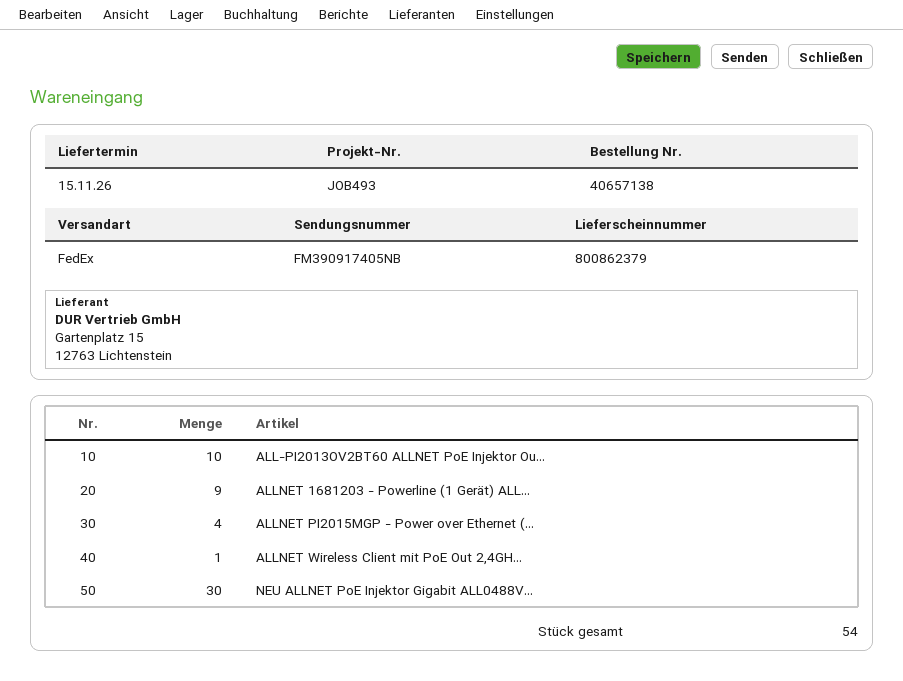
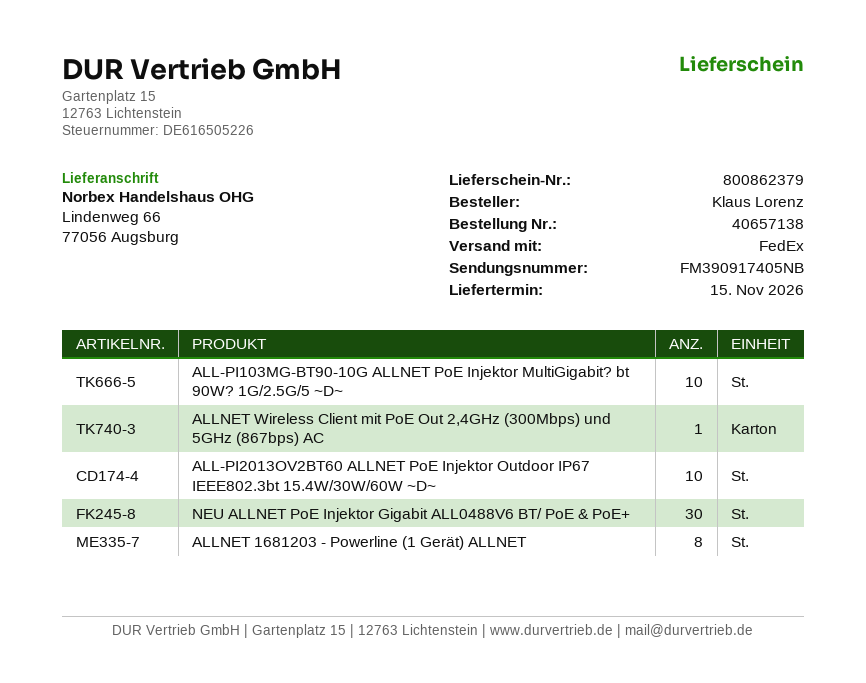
ALLNET 1681203 - Powerline (1 Gerät) ALL...: 9 -> 8
ALLNET PI2015MGP - Power over Ethernet (...: 4 -> none
ALL-PI103MG-BT90-10G ALLNET PoE Injektor MultiGigabit? bt 90W? 1G/2.5G/5 ~D~: none -> 10

